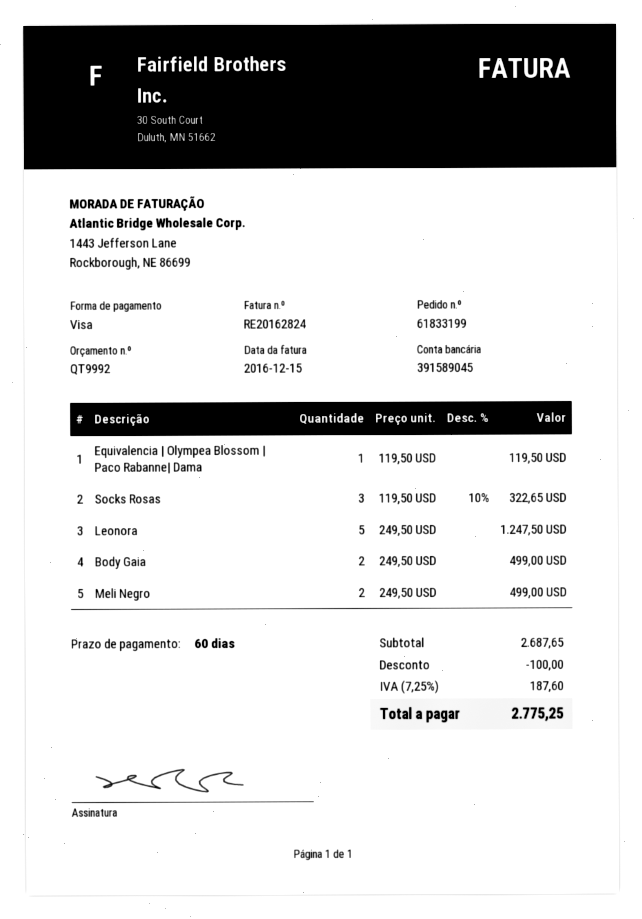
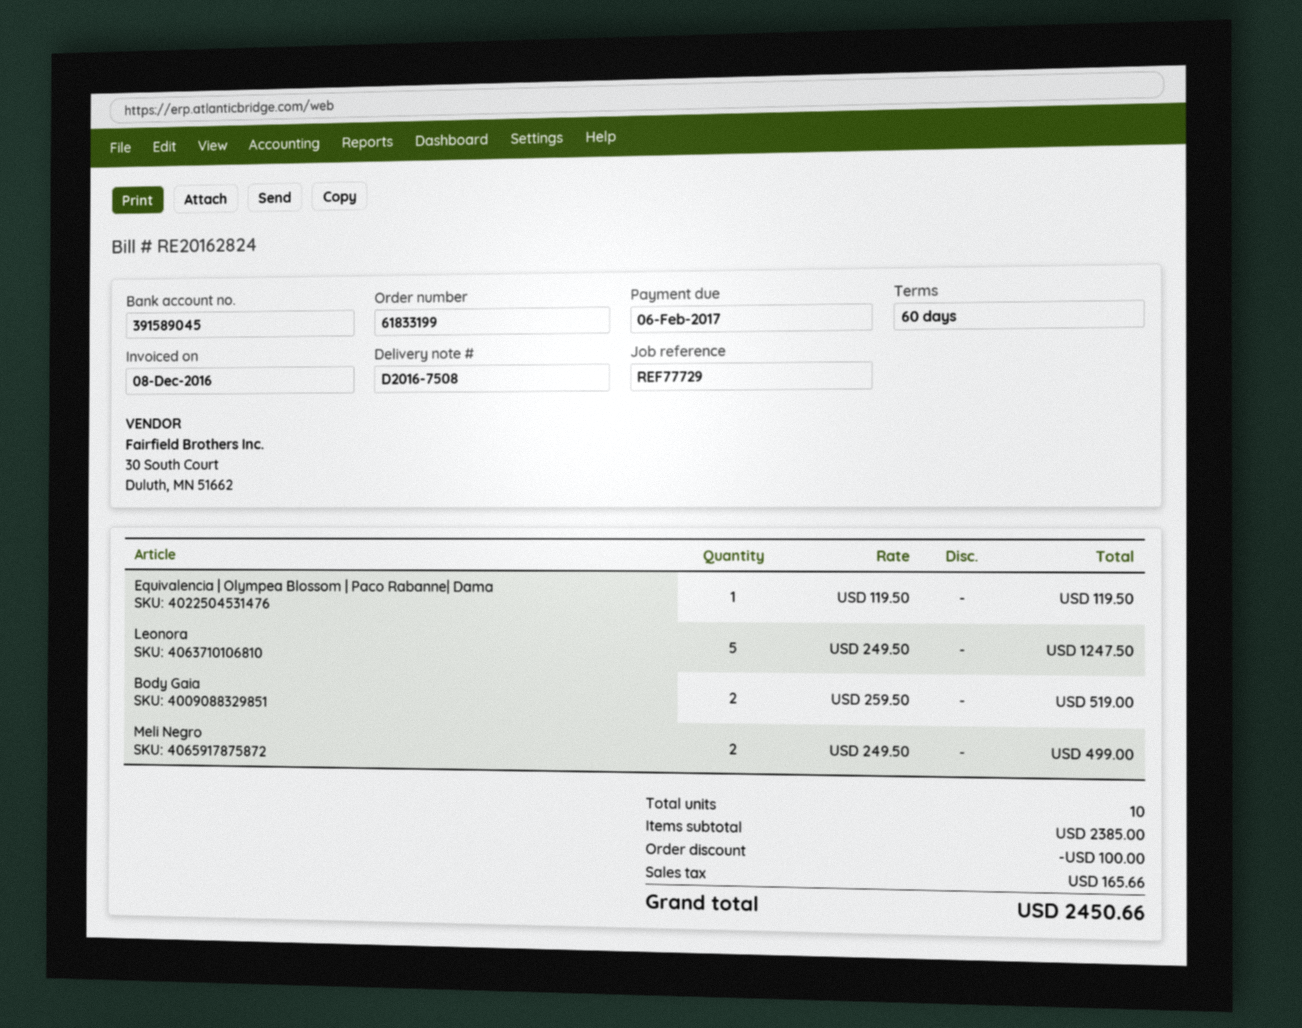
invoice date: 2016-12-15 -> 2016-12-08
Socks Rosas: 3 x 119.50 - 10% = 322.65 -> none
Body Gaia: 2 x 249.50 = 499.00 -> 2 x 259.50 = 519.00
subtotal: 2687.65 -> 2385.00
tax: 187.60 -> 165.66
total: 2775.25 -> 2450.66

